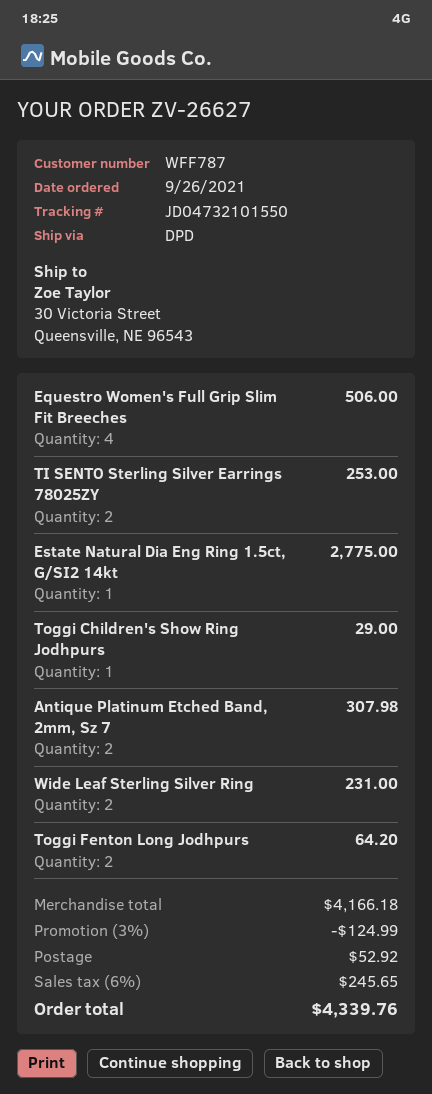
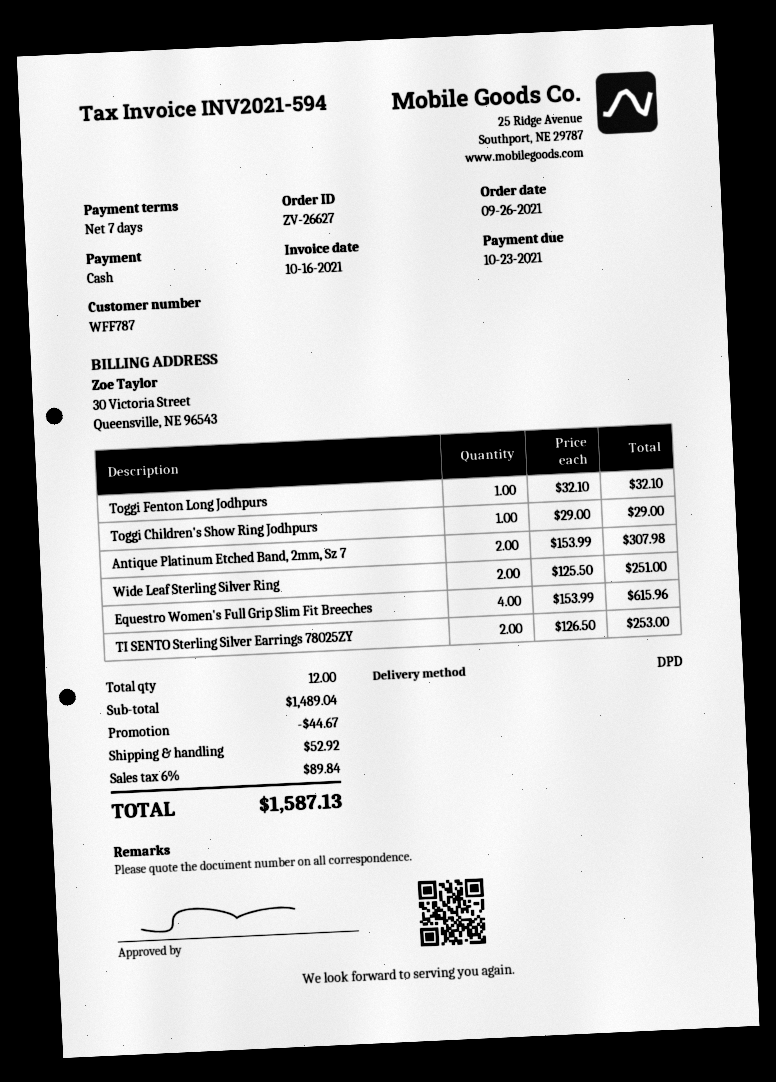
Equestro Women's Full Grip Slim Fit Breeches: 4 for 506.00 -> 4 for 615.96
Estate Natural Dia Eng Ring 1.5ct, G/SI2 14kt: 1 for 2775.00 -> none
Wide Leaf Sterling Silver Ring: 2 for 231.00 -> 2 for 251.00
Toggi Fenton Long Jodhpurs: 2 for 64.20 -> 1 for 32.10
subtotal: 4166.18 -> 1489.04
discount: 124.99 -> 44.67
tax: 6% = 245.65 -> 6% = 89.84
total: 4339.76 -> 1587.13

